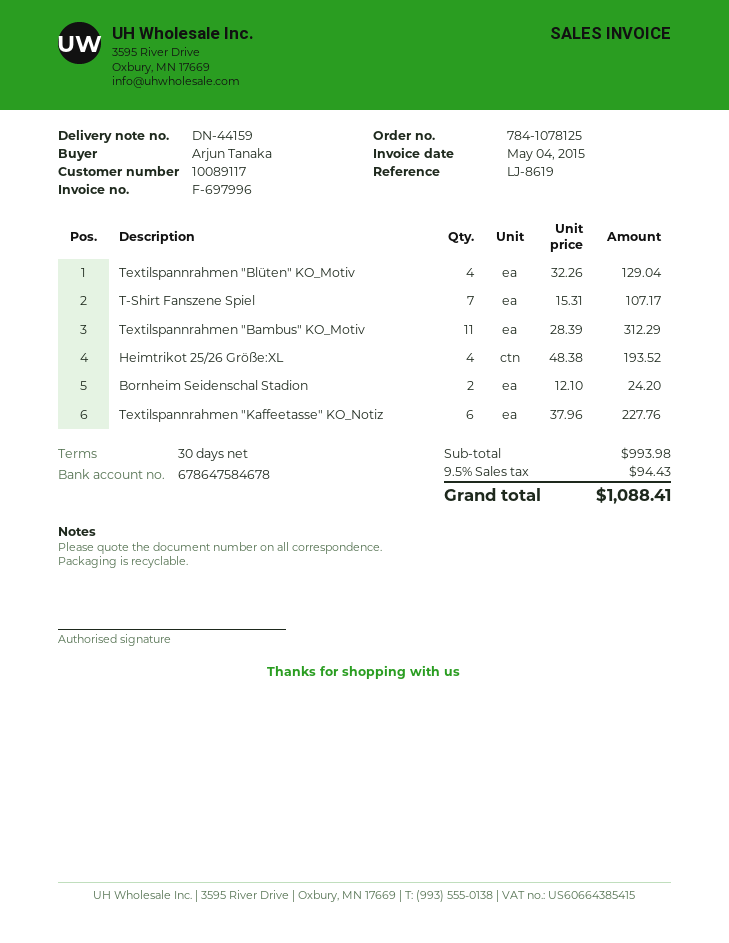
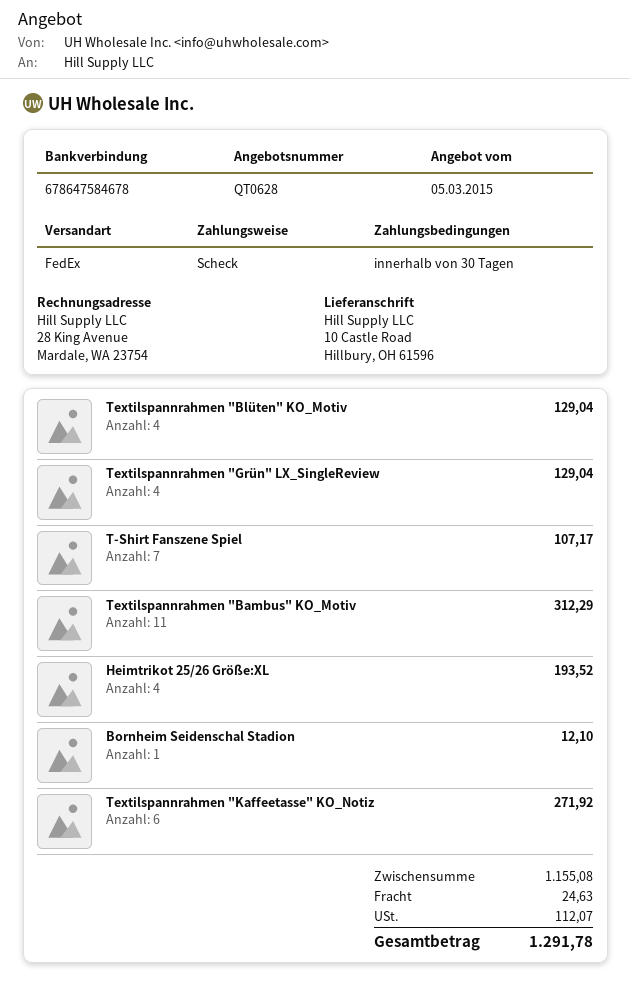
Bornheim Seidenschal Stadion: 2 for 24.20 -> 1 for 12.10
Textilspannrahmen "Kaffeetasse" KO_Notiz: 6 for 227.76 -> 6 for 271.92
Textilspannrahmen "Grün" LX_SingleReview: none -> 4 for 129.04
subtotal: 993.98 -> 1155.08
shipping: none -> 24.63
tax: 94.43 -> 112.07
total: 1088.41 -> 1291.78

